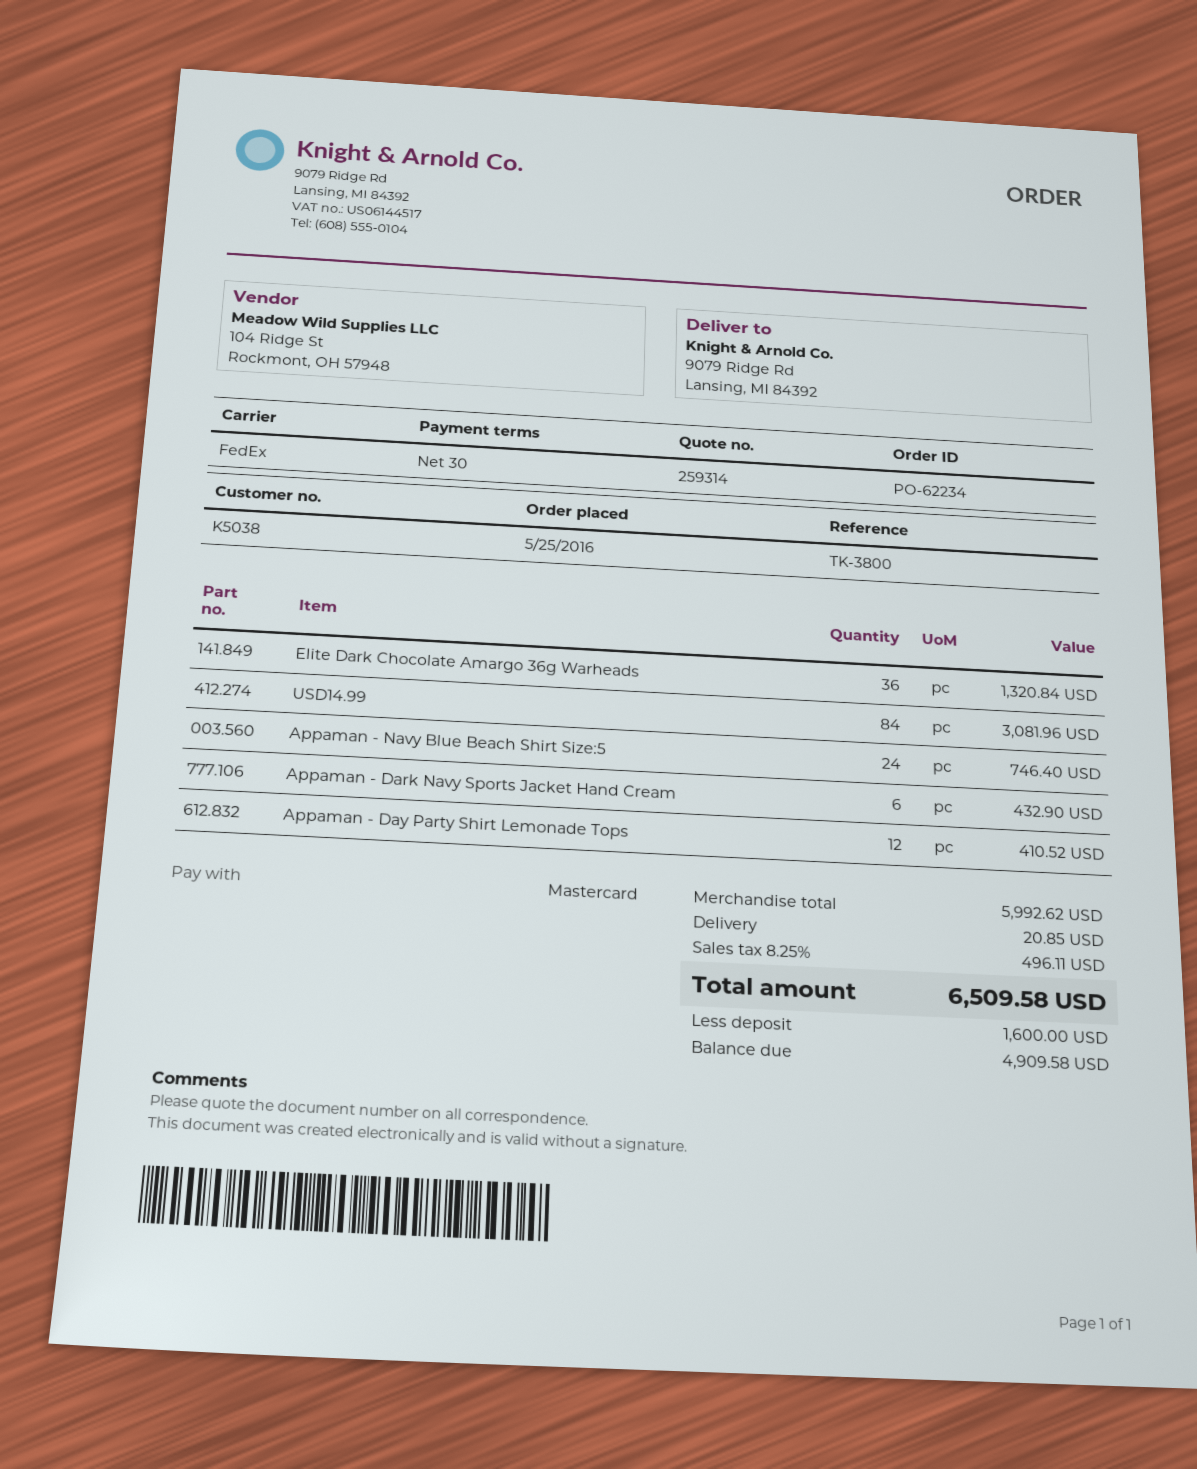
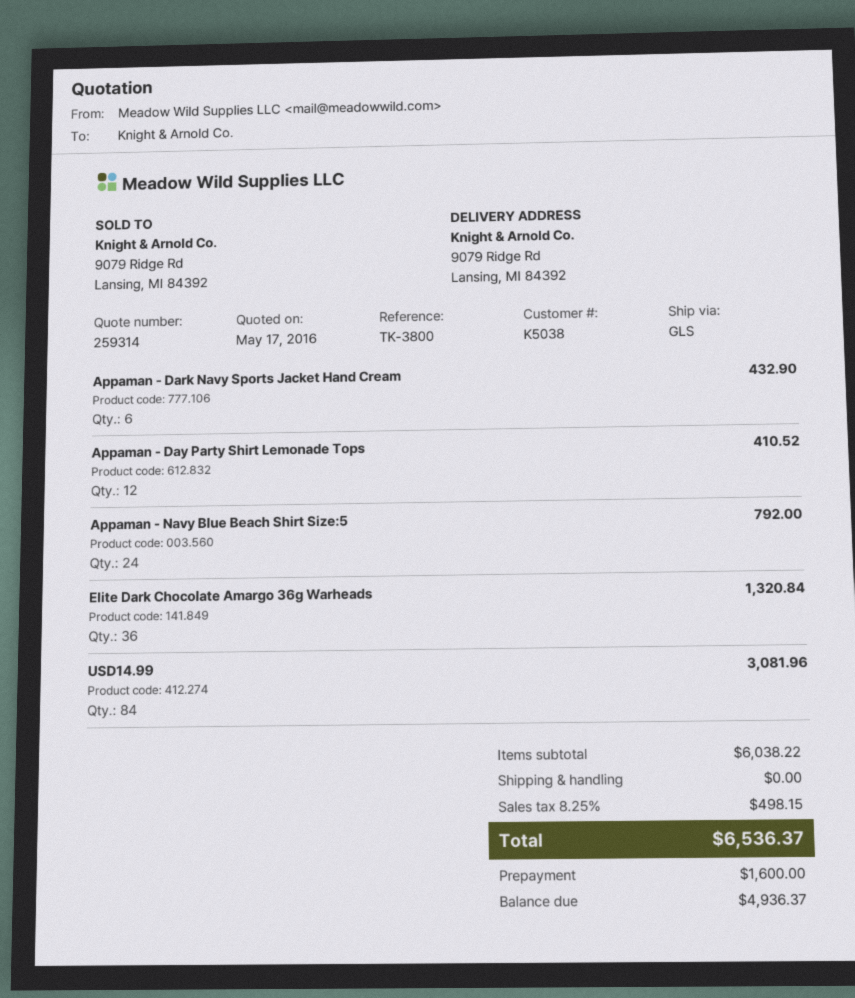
shipping method: FedEx -> GLS
Appaman - Navy Blue Beach Shirt Size:5: 24 for 746.40 -> 24 for 792.00
subtotal: 5992.62 -> 6038.22
shipping: 20.85 -> 0.00
tax: 8.25% = 496.11 -> 8.25% = 498.15
total: 6509.58 -> 6536.37
balance: 4909.58 -> 4936.37

